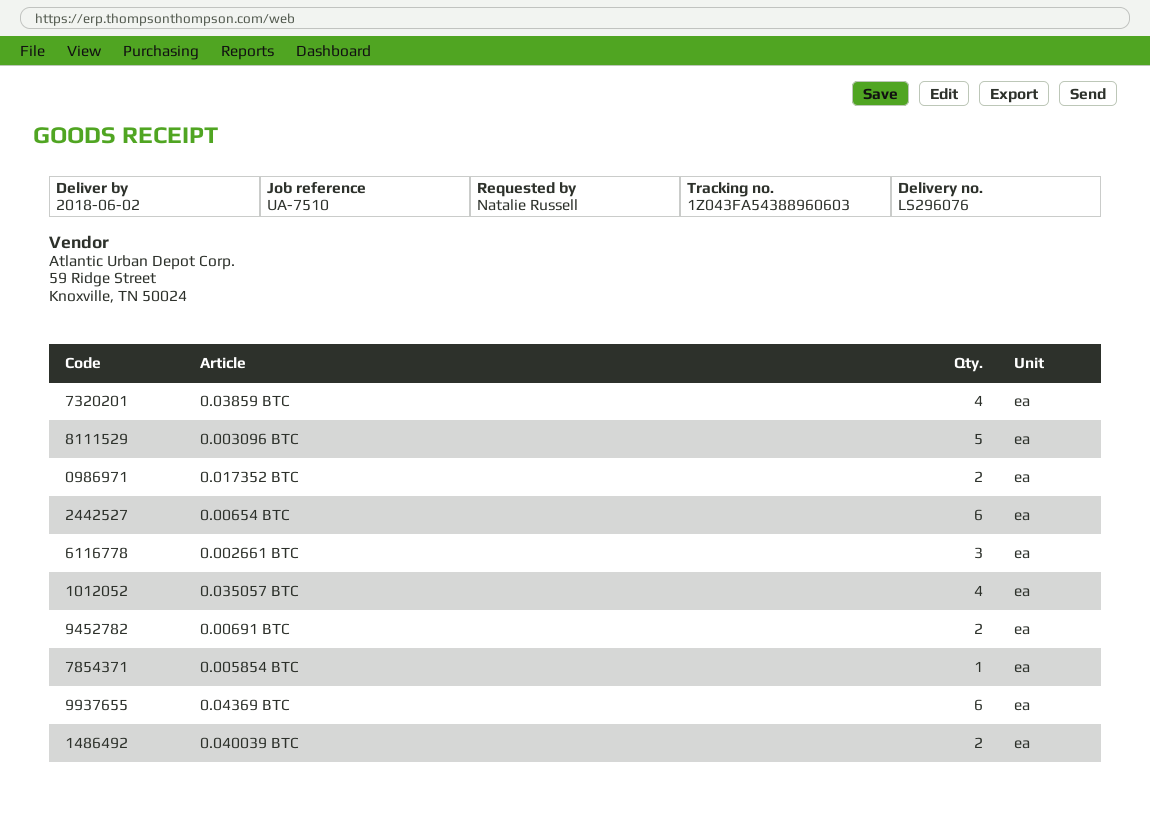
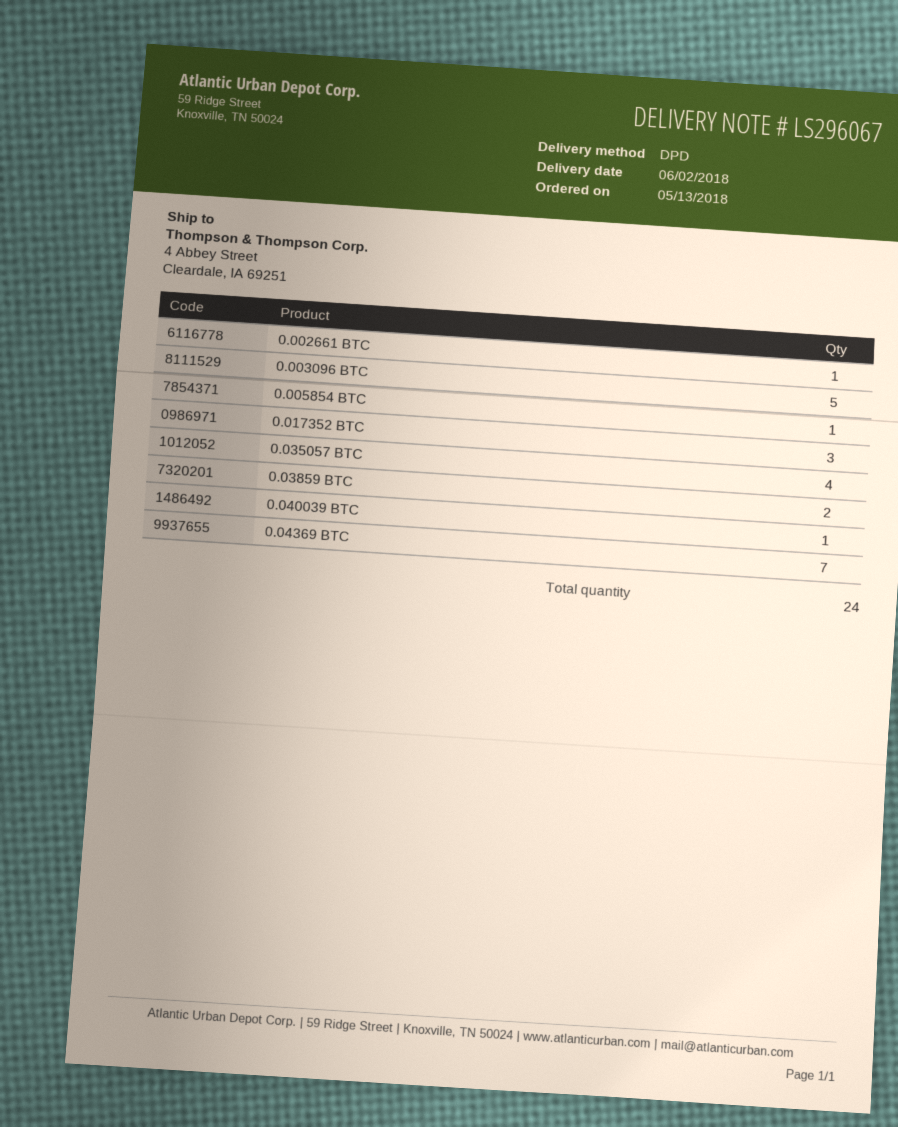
delivery note number: LS296076 -> LS296067
0.03859 BTC: 4 -> 2
0.017352 BTC: 2 -> 3
0.00654 BTC: 6 -> none
0.002661 BTC: 3 -> 1
0.00691 BTC: 2 -> none
0.04369 BTC: 6 -> 7
0.040039 BTC: 2 -> 1

